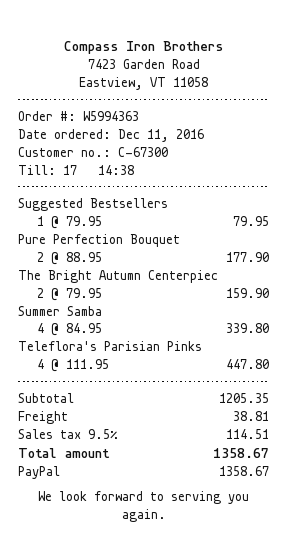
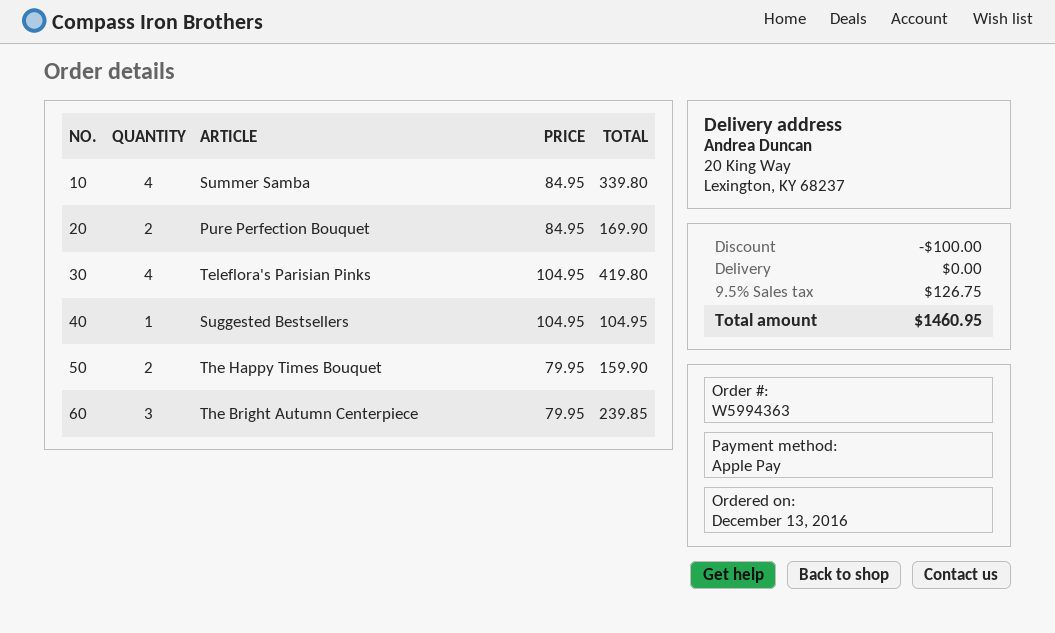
order date: 2016-12-11 -> 2016-12-13
payment method: PayPal -> Apple Pay
Suggested Bestsellers: 1 x 79.95 = 79.95 -> 1 x 104.95 = 104.95
Pure Perfection Bouquet: 2 x 88.95 = 177.90 -> 2 x 84.95 = 169.90
The Bright Autumn Centerpiec: 2 x 79.95 = 159.90 -> 3 x 79.95 = 239.85
Teleflora's Parisian Pinks: 4 x 111.95 = 447.80 -> 4 x 104.95 = 419.80
The Happy Times Bouquet: none -> 2 x 79.95 = 159.90
discount: none -> 100.00
shipping: 38.81 -> 0.00
tax: 9.5% = 114.51 -> 9.5% = 126.75
total: 1358.67 -> 1460.95

